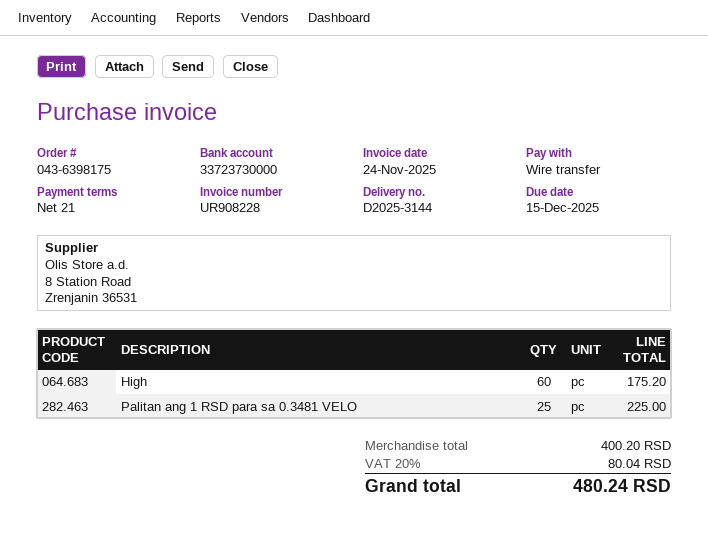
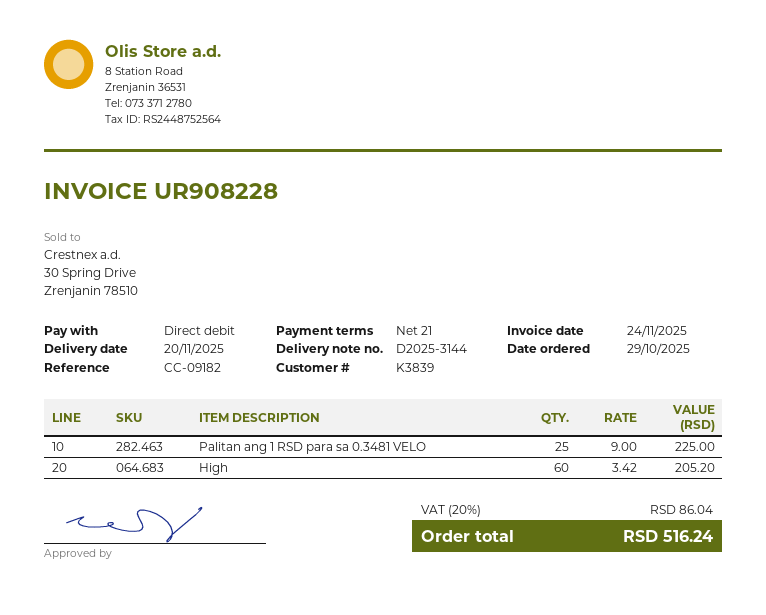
payment method: bank transfer -> direct debit
High: 60 for 175.20 -> 60 for 205.20
tax: 20% = 80.04 -> 20% = 86.04
total: 480.24 -> 516.24

